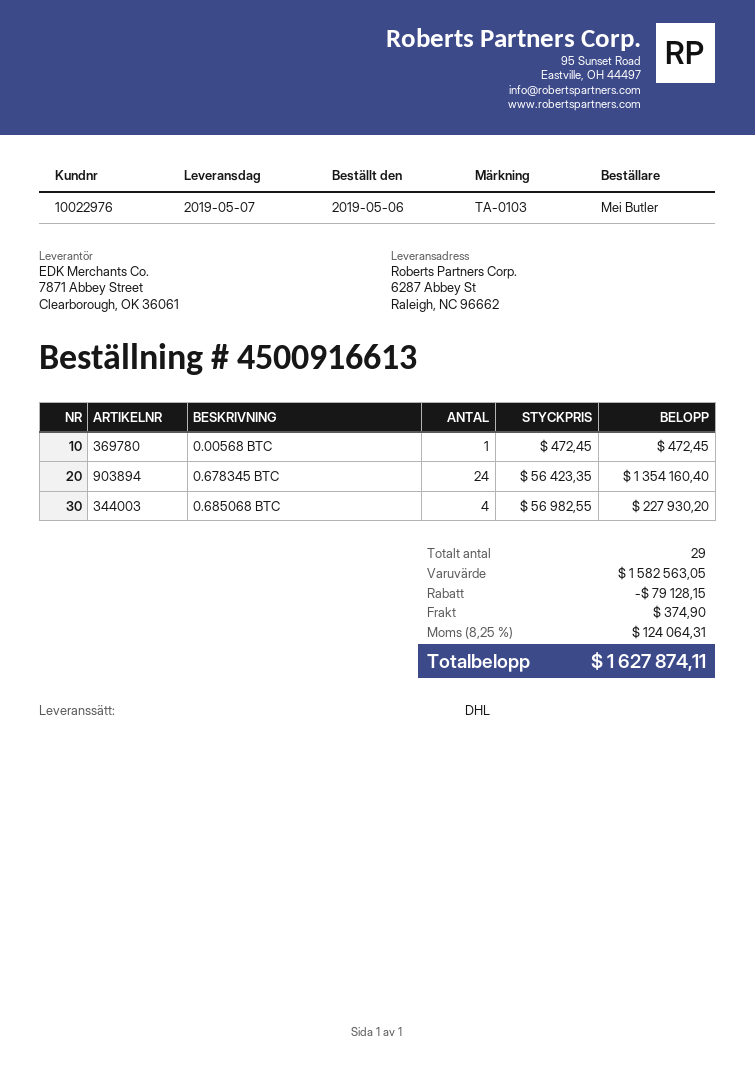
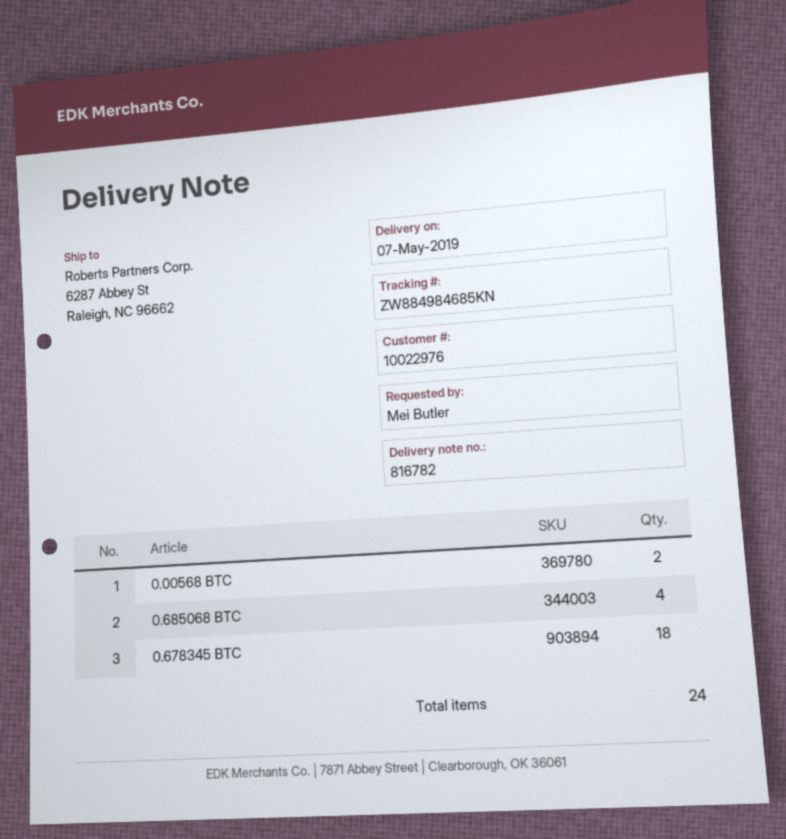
0.00568 BTC: 1 -> 2
0.678345 BTC: 24 -> 18
total quantity: 29 -> 24

